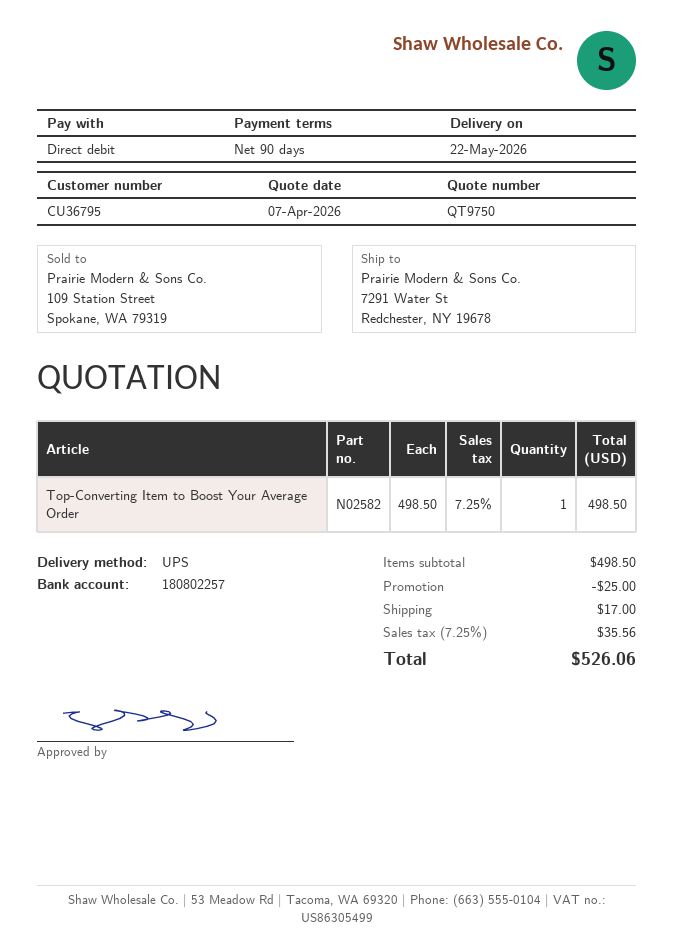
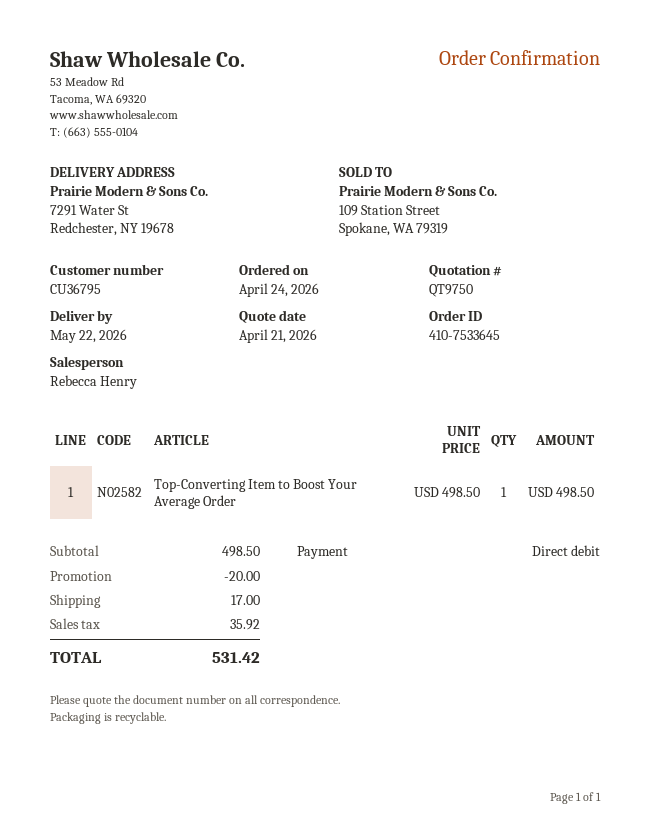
quote date: 2026-04-07 -> 2026-04-21
discount: 25.00 -> 20.00
tax: 35.56 -> 35.92
total: 526.06 -> 531.42

